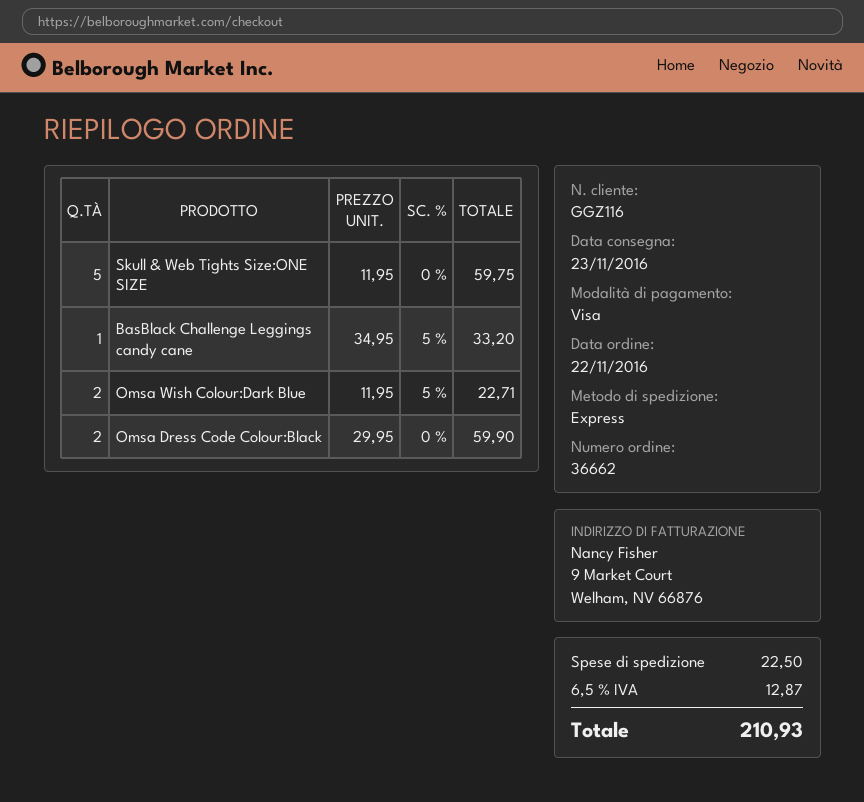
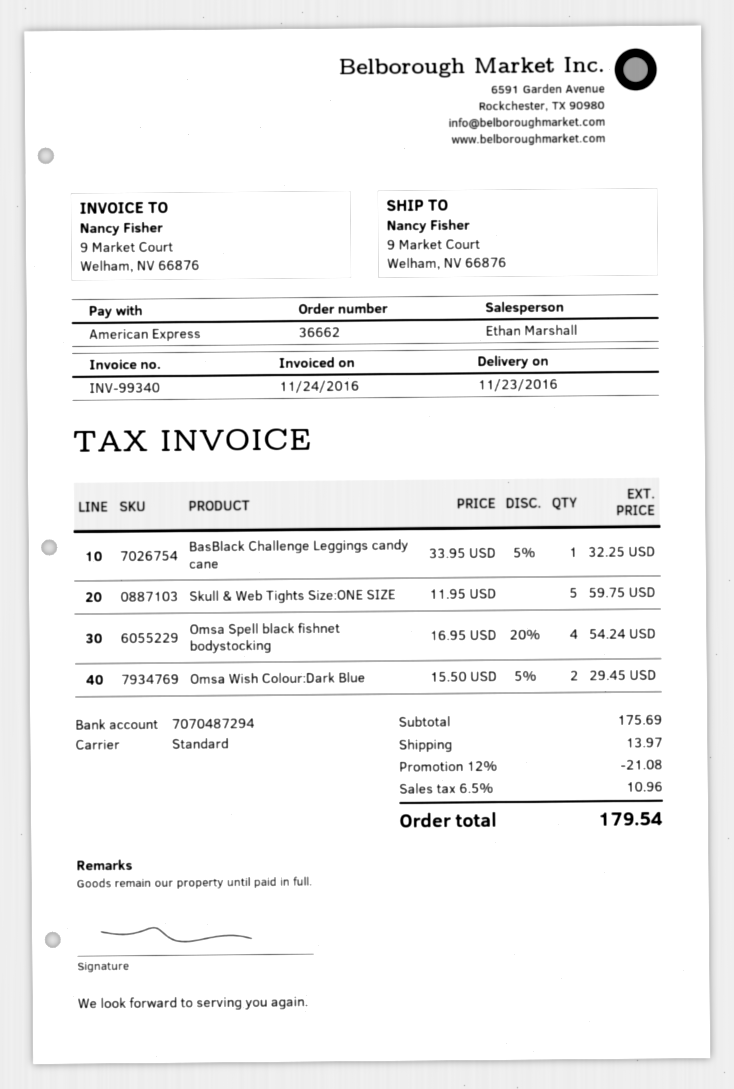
payment method: Visa -> American Express
shipping method: express -> standard
BasBlack Challenge Leggings candy cane: 1 x 34.95 - 5% = 33.20 -> 1 x 33.95 - 5% = 32.25
Omsa Wish Colour:Dark Blue: 2 x 11.95 - 5% = 22.71 -> 2 x 15.50 - 5% = 29.45
Omsa Dress Code Colour:Black: 2 x 29.95 = 59.90 -> none
Omsa Spell black fishnet bodystocking: none -> 4 x 16.95 - 20% = 54.24
discount: none -> 12% = 21.08
shipping: 22.50 -> 13.97
tax: 6.5% = 12.87 -> 6.5% = 10.96
total: 210.93 -> 179.54

